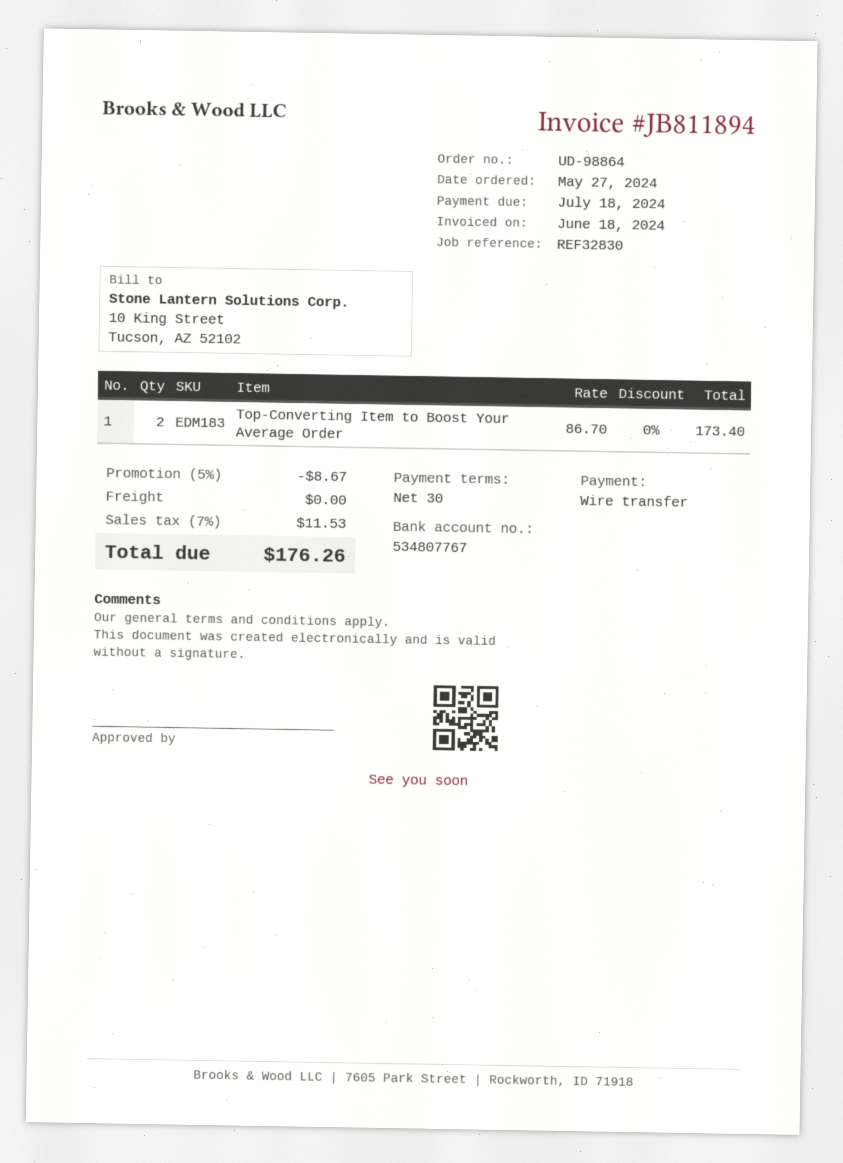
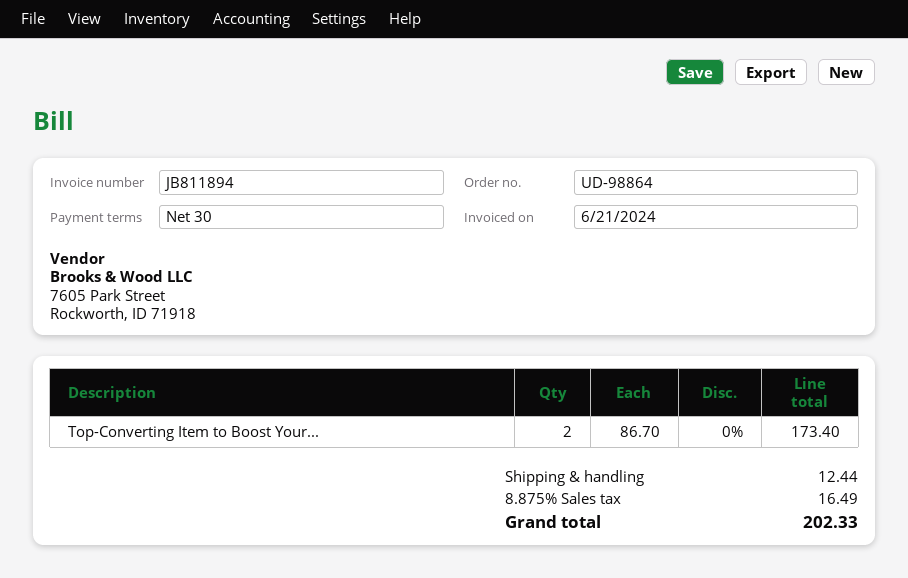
invoice date: 2024-06-18 -> 2024-06-21
discount: 5% = 8.67 -> none
shipping: 0.00 -> 12.44
tax: 7% = 11.53 -> 8.875% = 16.49
total: 176.26 -> 202.33

